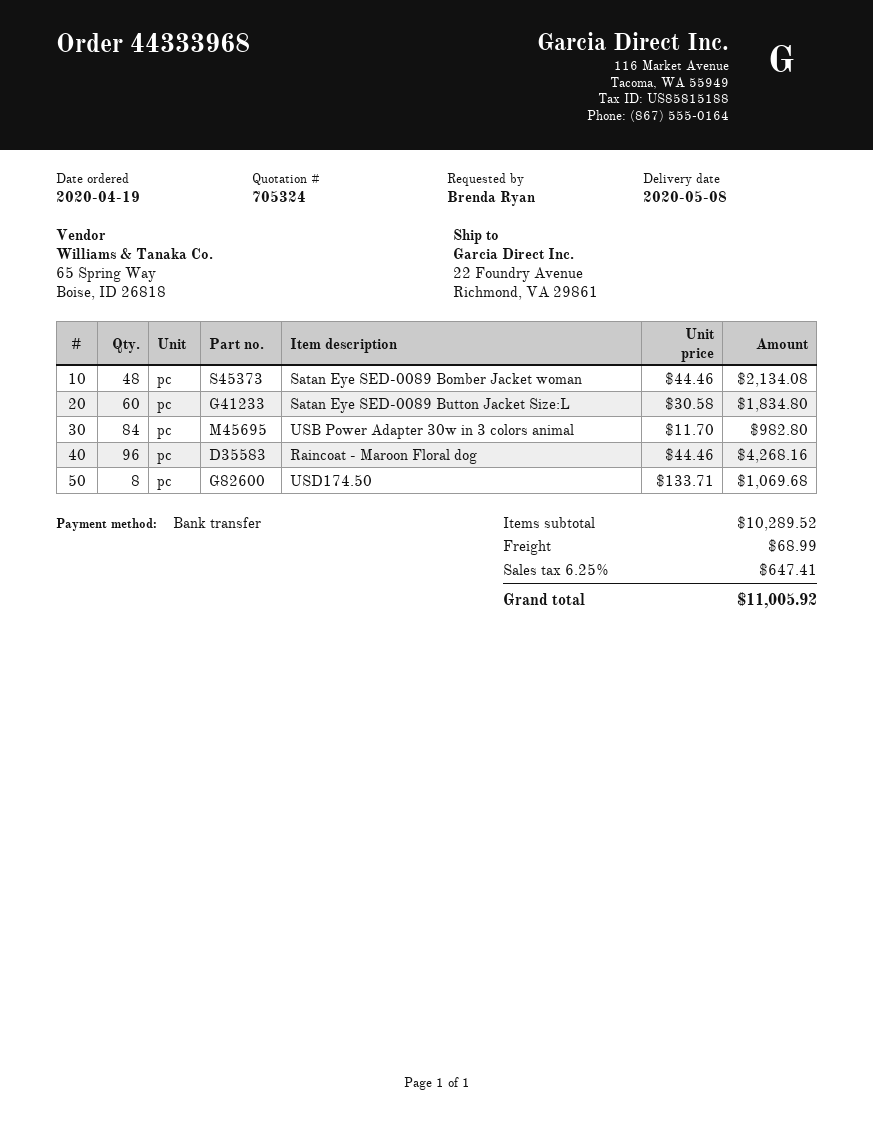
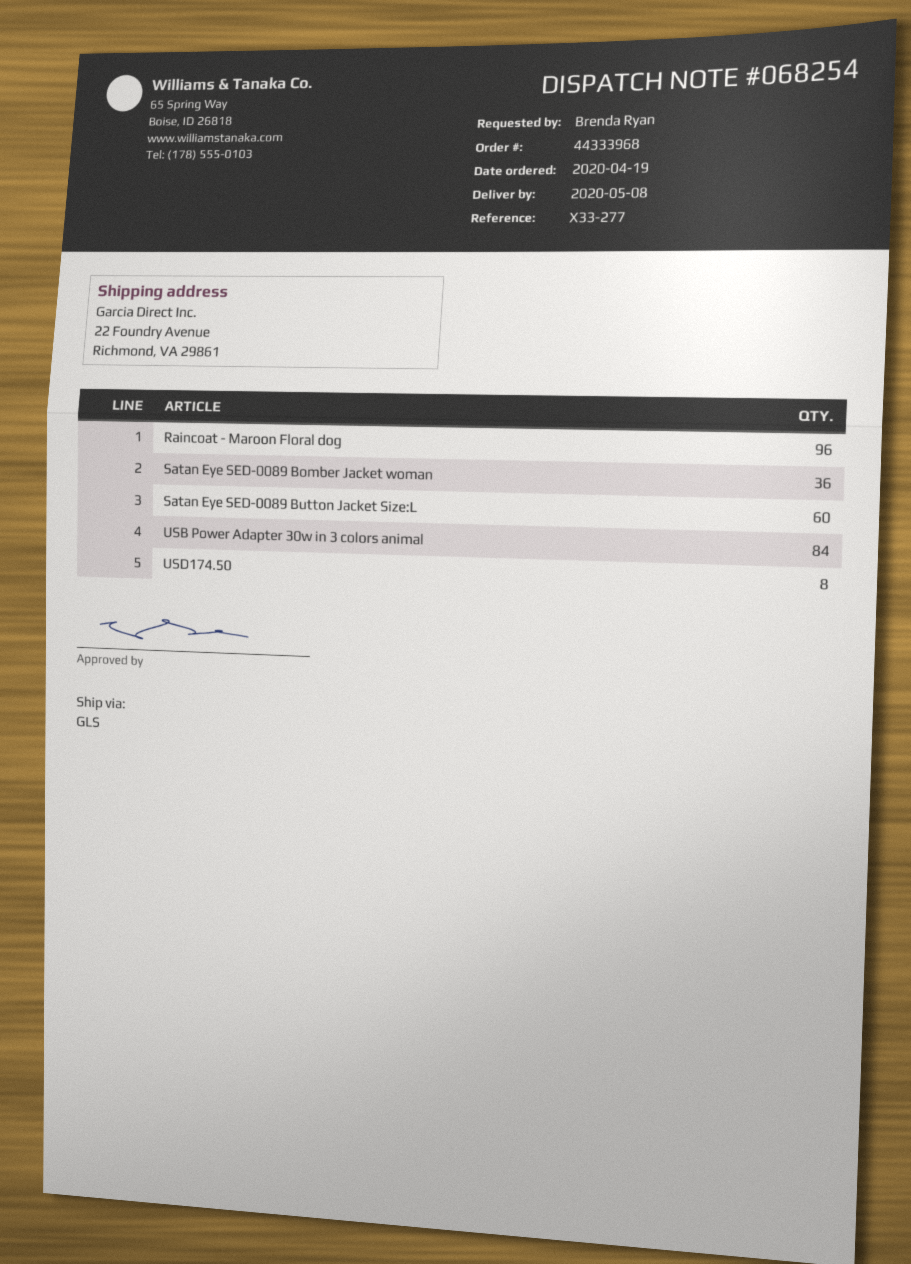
Satan Eye SED-0089 Bomber Jacket woman: 48 -> 36

